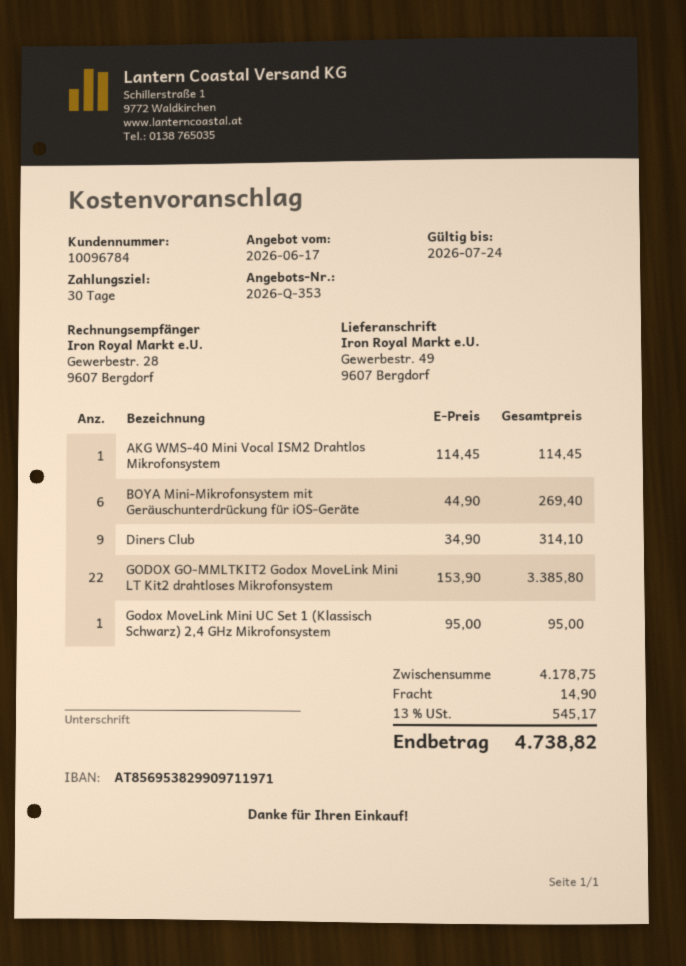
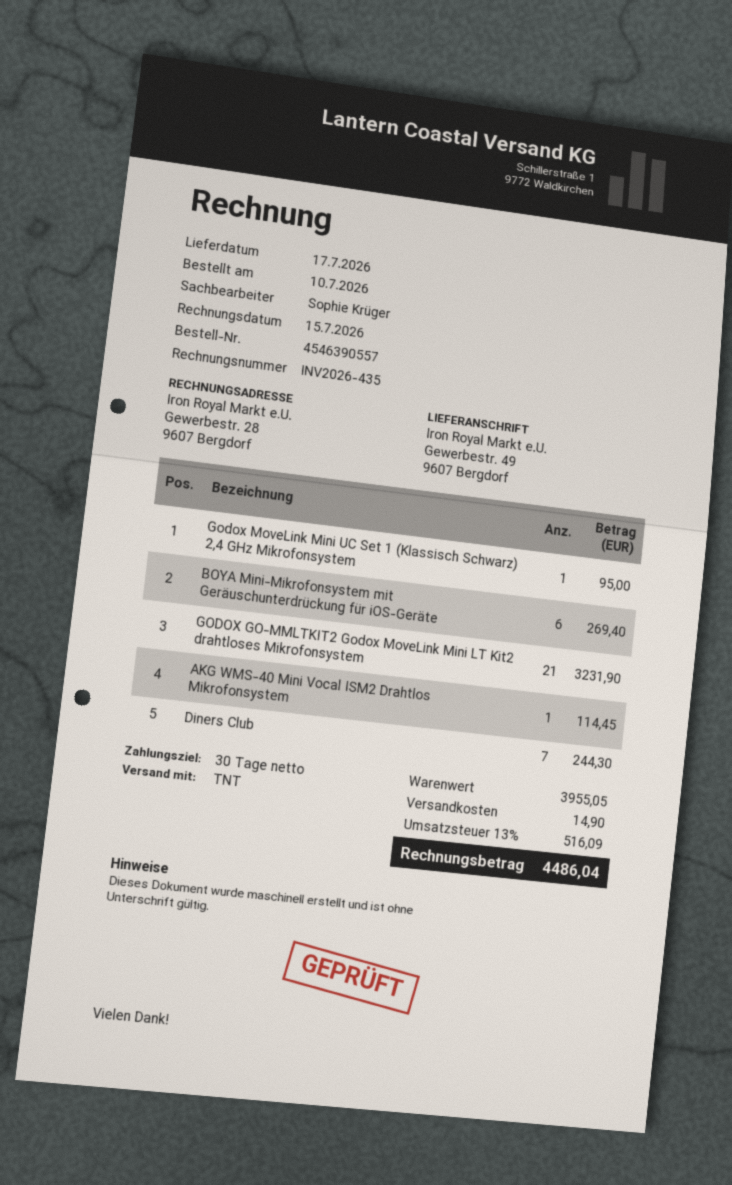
Diners Club: 9 for 314.10 -> 7 for 244.30
GODOX GO-MMLTKIT2 Godox MoveLink Mini LT Kit2 drahtloses Mikrofonsystem: 22 for 3385.80 -> 21 for 3231.90
subtotal: 4178.75 -> 3955.05
tax: 13% = 545.17 -> 13% = 516.09
total: 4738.82 -> 4486.04

